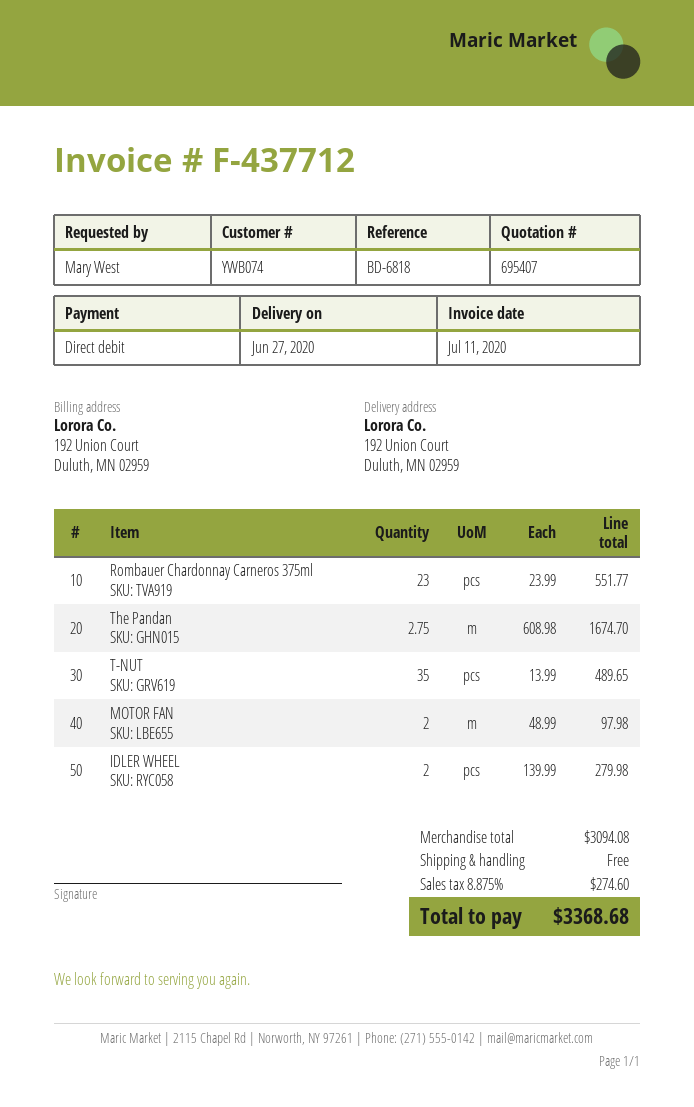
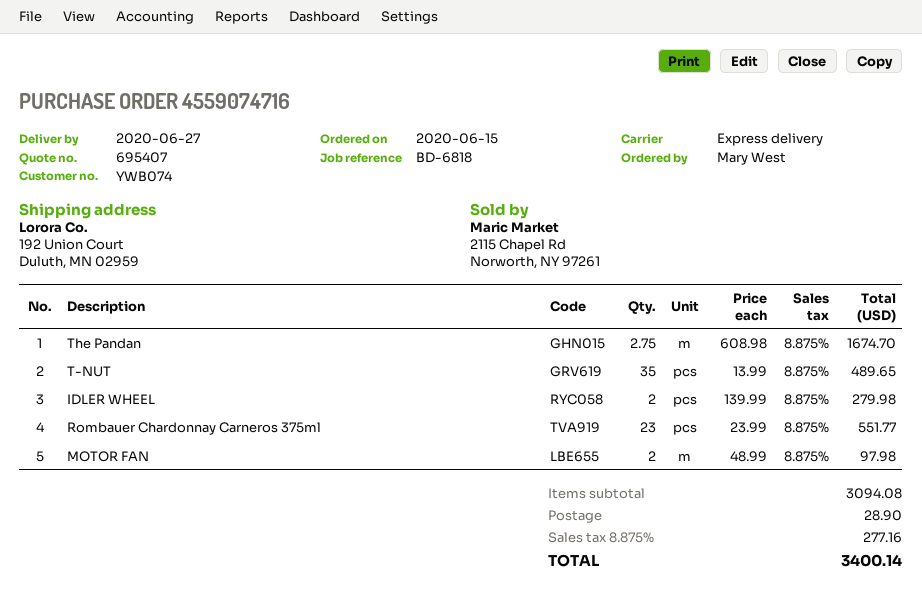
shipping: 0.00 -> 28.90
tax: 8.875% = 274.60 -> 8.875% = 277.16
total: 3368.68 -> 3400.14

